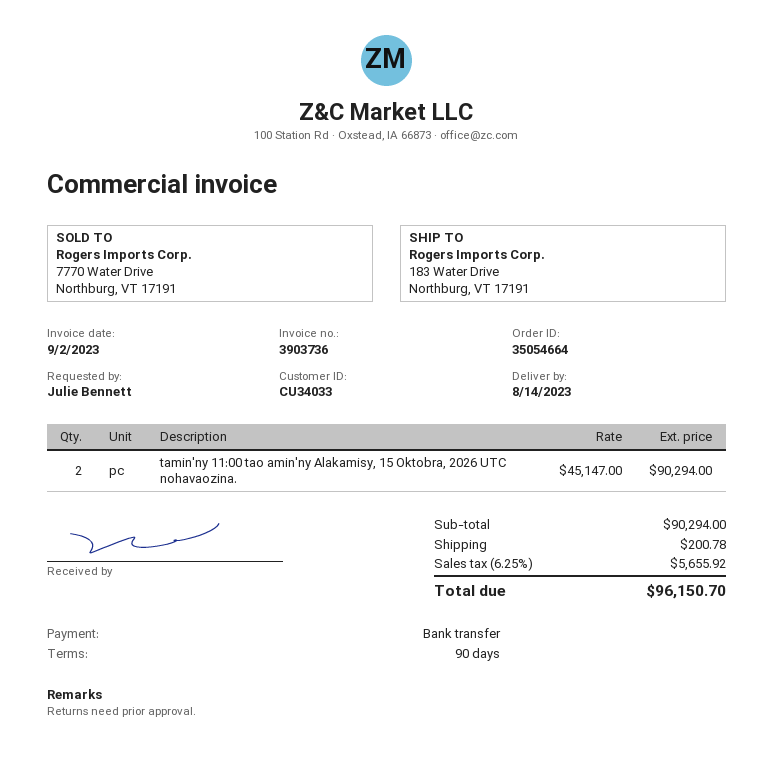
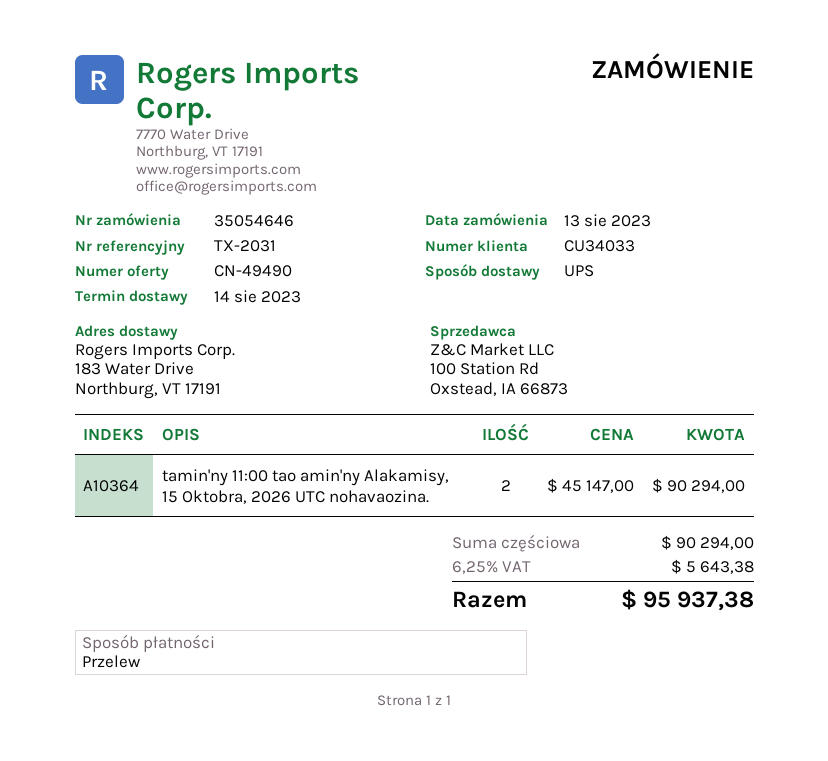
order number: 35054664 -> 35054646
shipping: 200.78 -> none
tax: 6.25% = 5655.92 -> 6.25% = 5643.38
total: 96150.70 -> 95937.38

